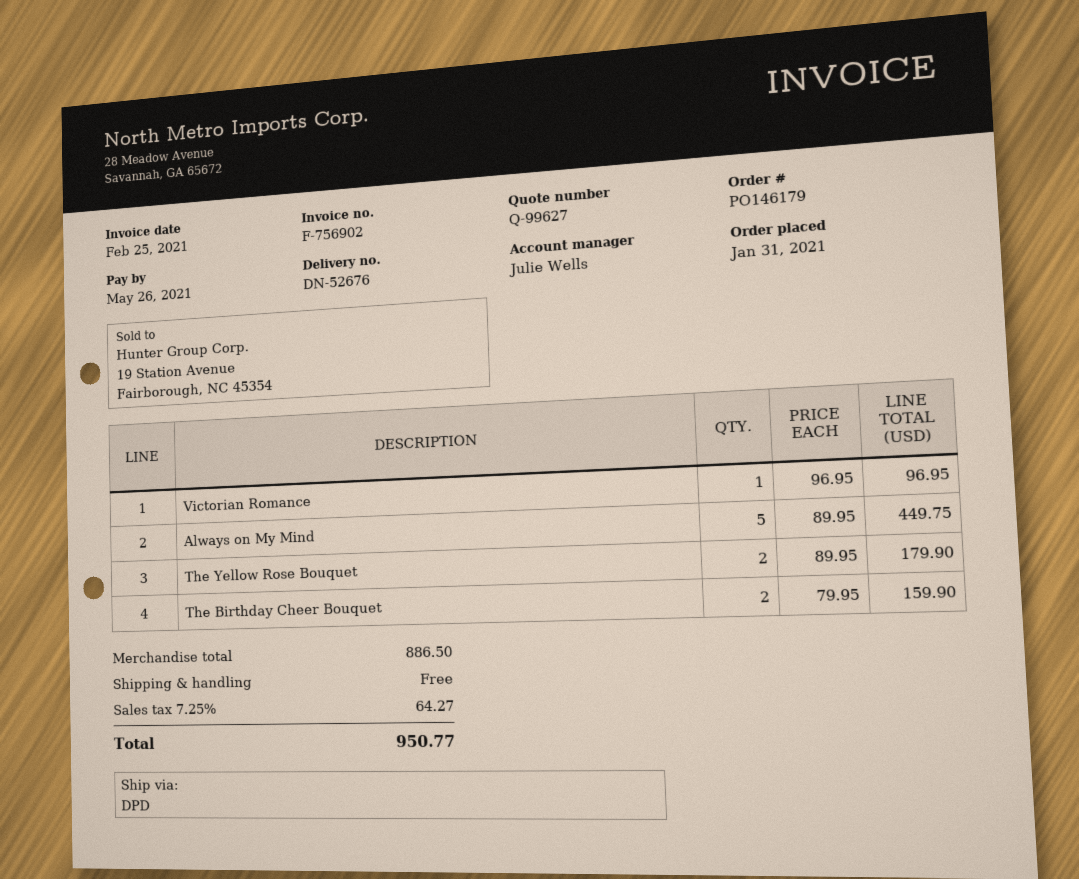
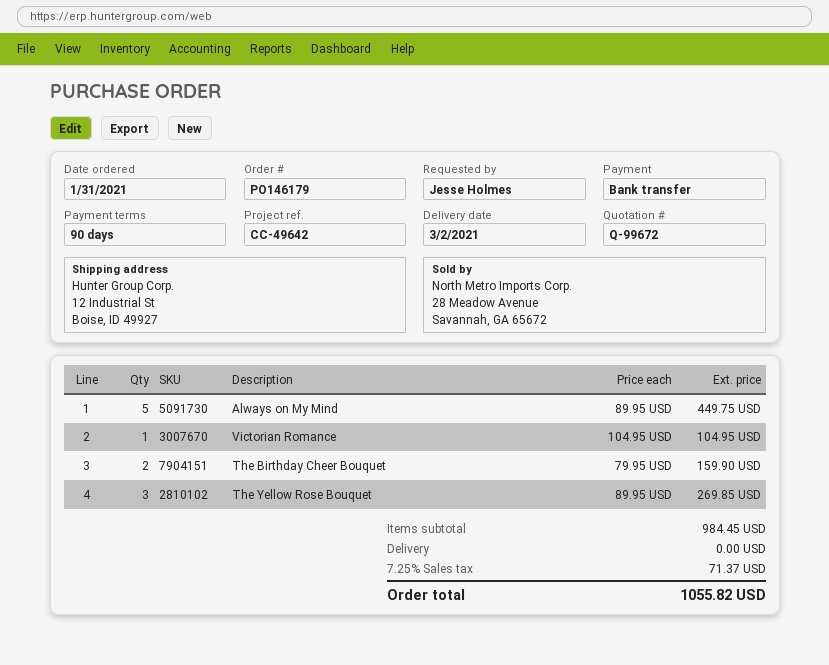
quote number: Q-99627 -> Q-99672
Victorian Romance: 1 x 96.95 = 96.95 -> 1 x 104.95 = 104.95
The Yellow Rose Bouquet: 2 x 89.95 = 179.90 -> 3 x 89.95 = 269.85
subtotal: 886.50 -> 984.45
tax: 7.25% = 64.27 -> 7.25% = 71.37
total: 950.77 -> 1055.82

